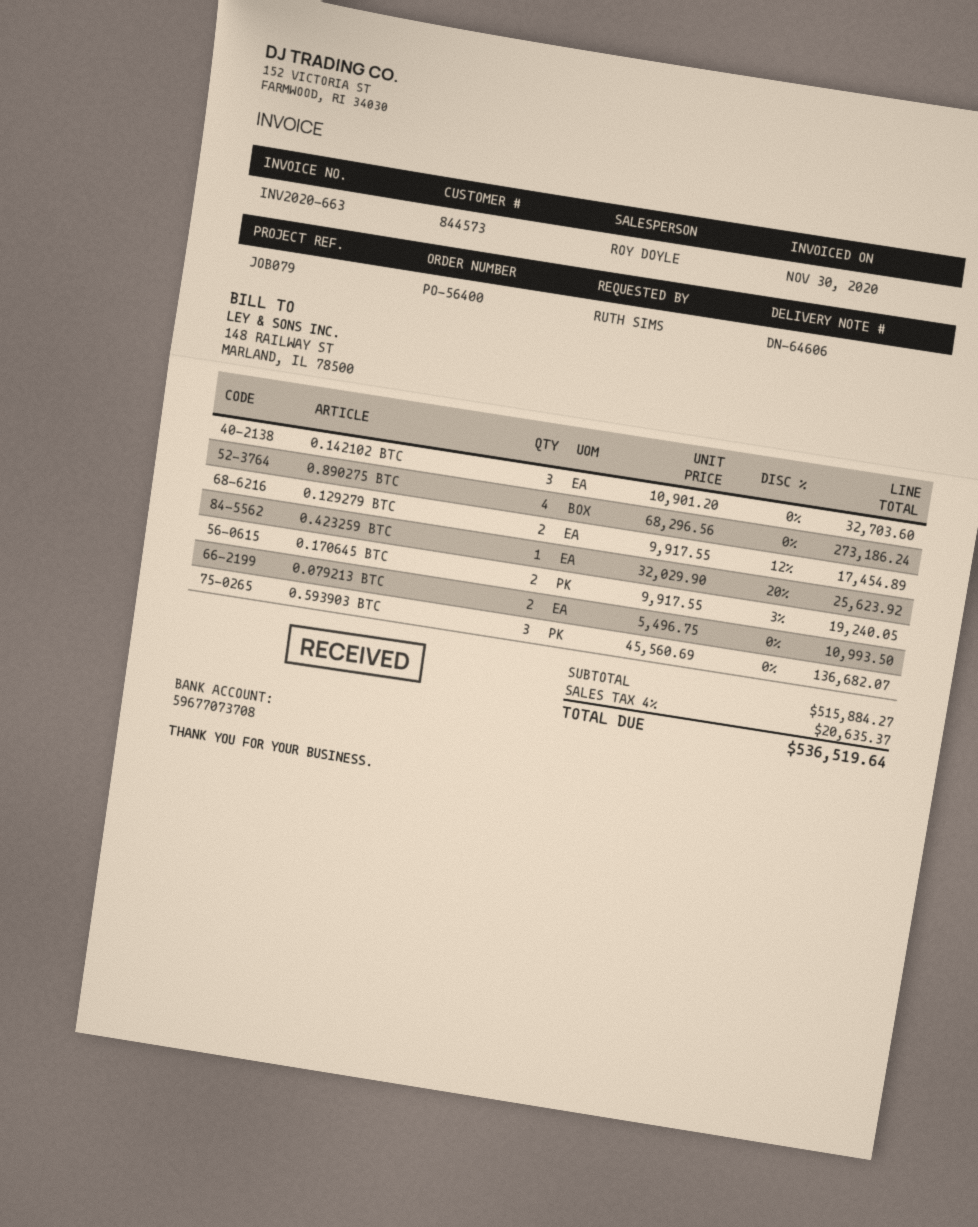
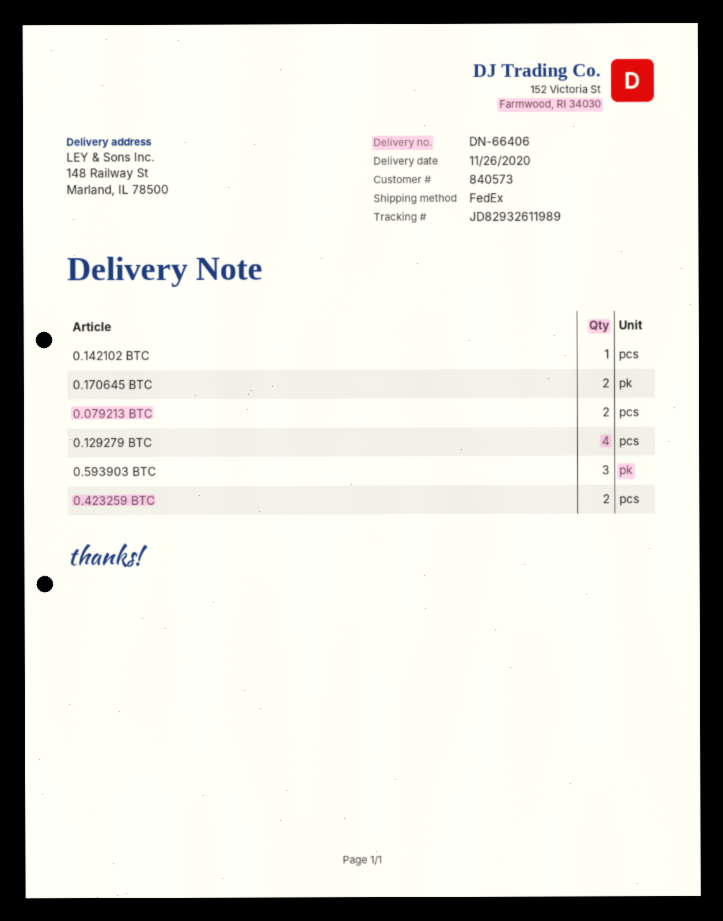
delivery note number: DN-64606 -> DN-66406
customer number: 844573 -> 840573
0.142102 BTC: 3 -> 1
0.890275 BTC: 4 -> none
0.129279 BTC: 2 -> 4
0.423259 BTC: 1 -> 2

